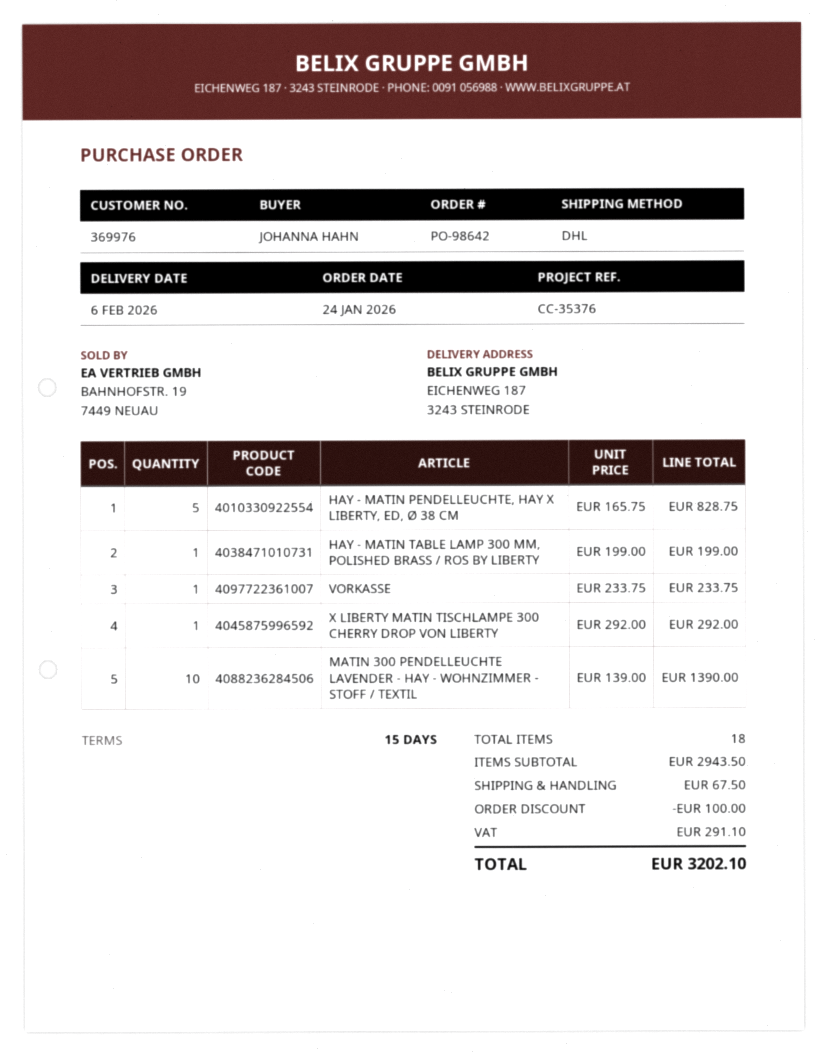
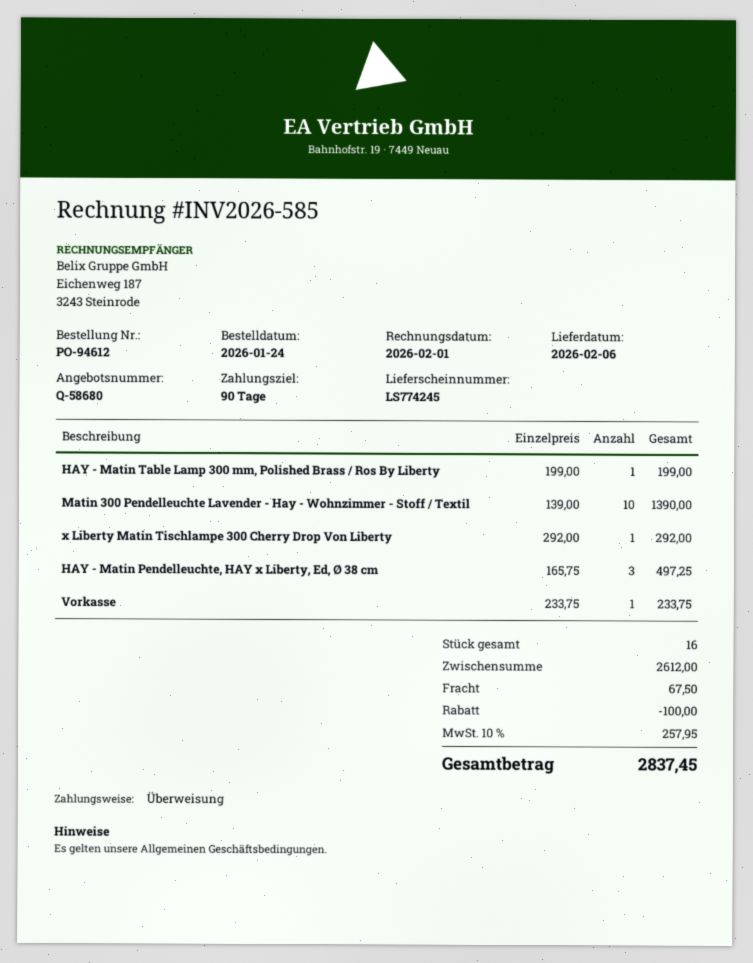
order number: PO-98642 -> PO-94612
payment terms: 15 days -> 90 days
HAY - MATIN PENDELLEUCHTE, HAY X LIBERTY, ED, Ø 38 CM: 5 x 165.75 = 828.75 -> 3 x 165.75 = 497.25
total quantity: 18 -> 16
subtotal: 2943.50 -> 2612.00
tax: 291.10 -> 257.95
total: 3202.10 -> 2837.45

